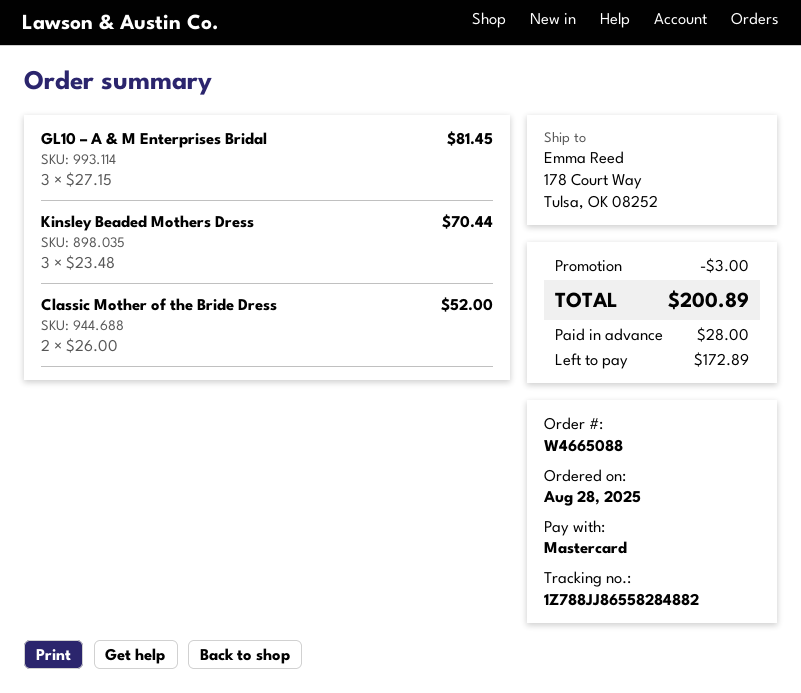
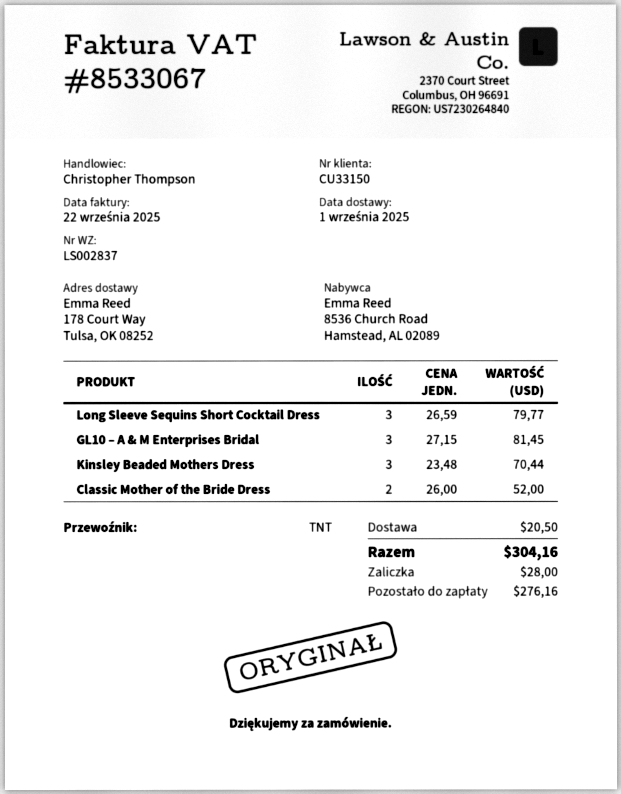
Long Sleeve Sequins Short Cocktail Dress: none -> 3 x 26.59 = 79.77
discount: 3.00 -> none
shipping: none -> 20.50
total: 200.89 -> 304.16
balance: 172.89 -> 276.16

